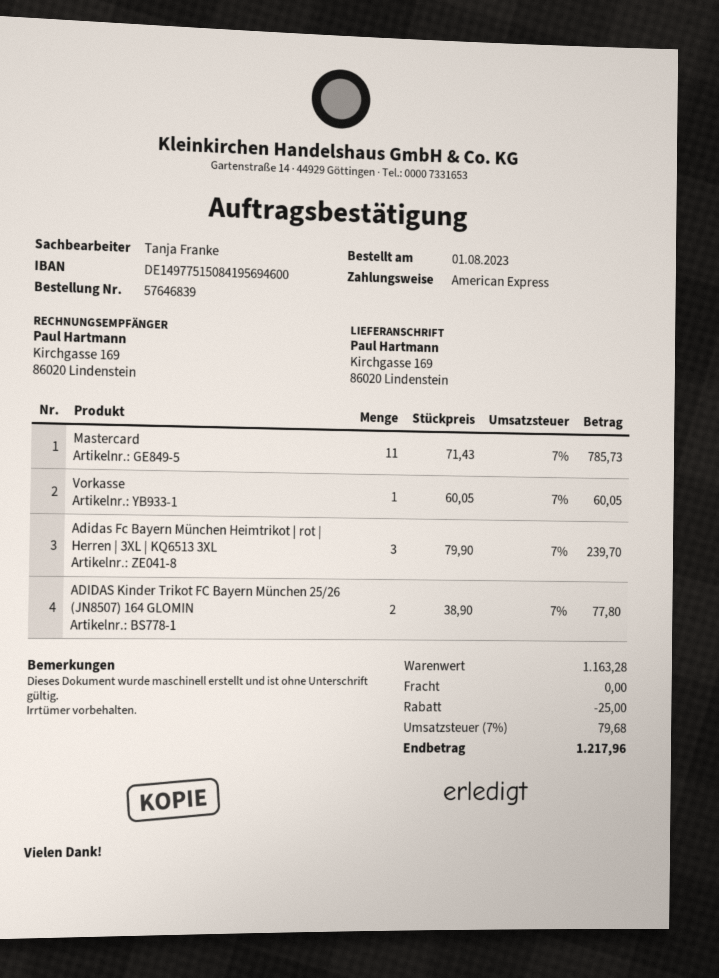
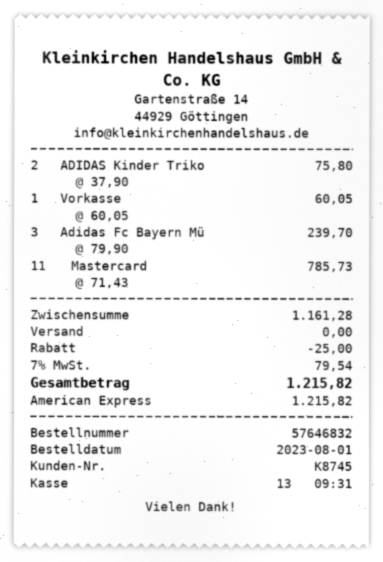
order number: 57646839 -> 57646832
ADIDAS Kinder Trikot FC Bayern München 25/26 (JN8507) 164 GLOMIN: 2 x 38.90 = 77.80 -> 2 x 37.90 = 75.80
subtotal: 1163.28 -> 1161.28
tax: 7% = 79.68 -> 7% = 79.54
total: 1217.96 -> 1215.82

